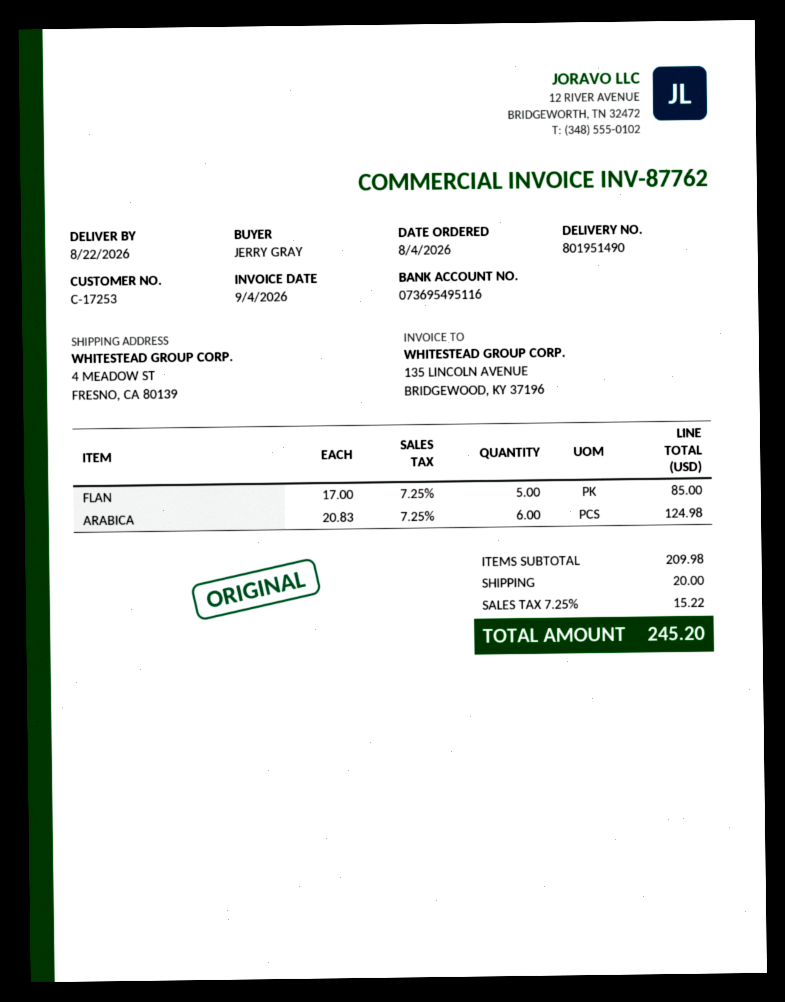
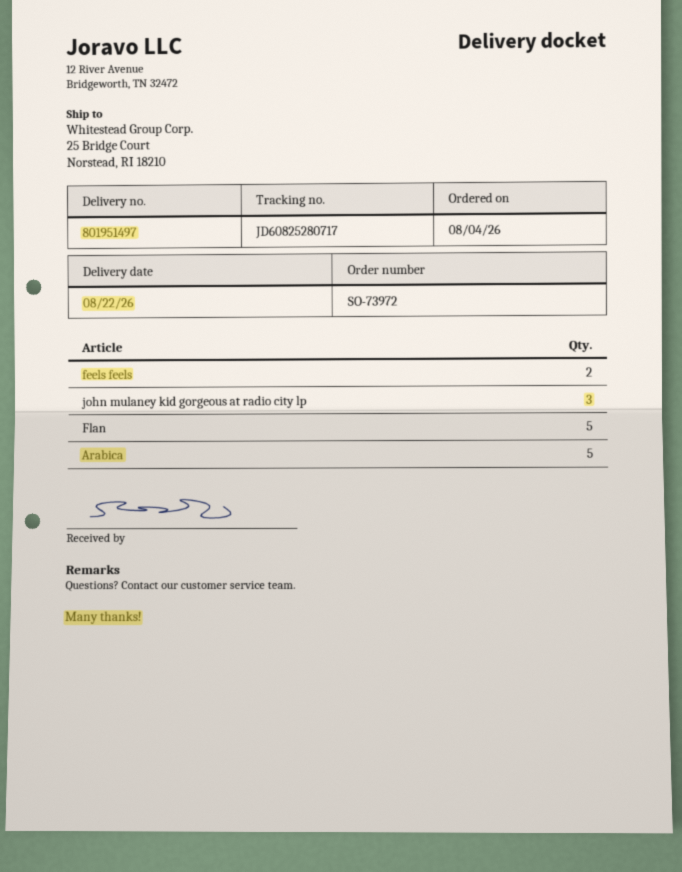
delivery note number: 801951490 -> 801951497
ship to: 4 MEADOW ST, FRESNO, CA 80139 -> 25 Bridge Court, Norstead, RI 18210
ARABICA: 6 -> 5
feels feels: none -> 2
john mulaney kid gorgeous at radio city lp: none -> 3

